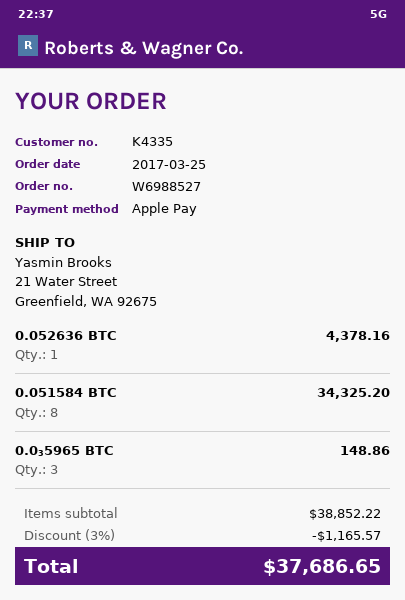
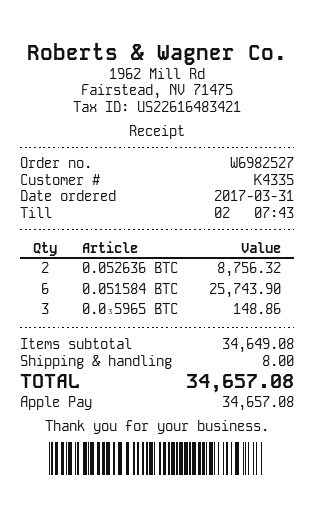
order number: W6988527 -> W6982527
order date: 2017-03-25 -> 2017-03-31
0.052636 BTC: 1 for 4378.16 -> 2 for 8756.32
0.051584 BTC: 8 for 34325.20 -> 6 for 25743.90
subtotal: 38852.22 -> 34649.08
discount: 3% = 1165.57 -> none
shipping: none -> 8.00
total: 37686.65 -> 34657.08

